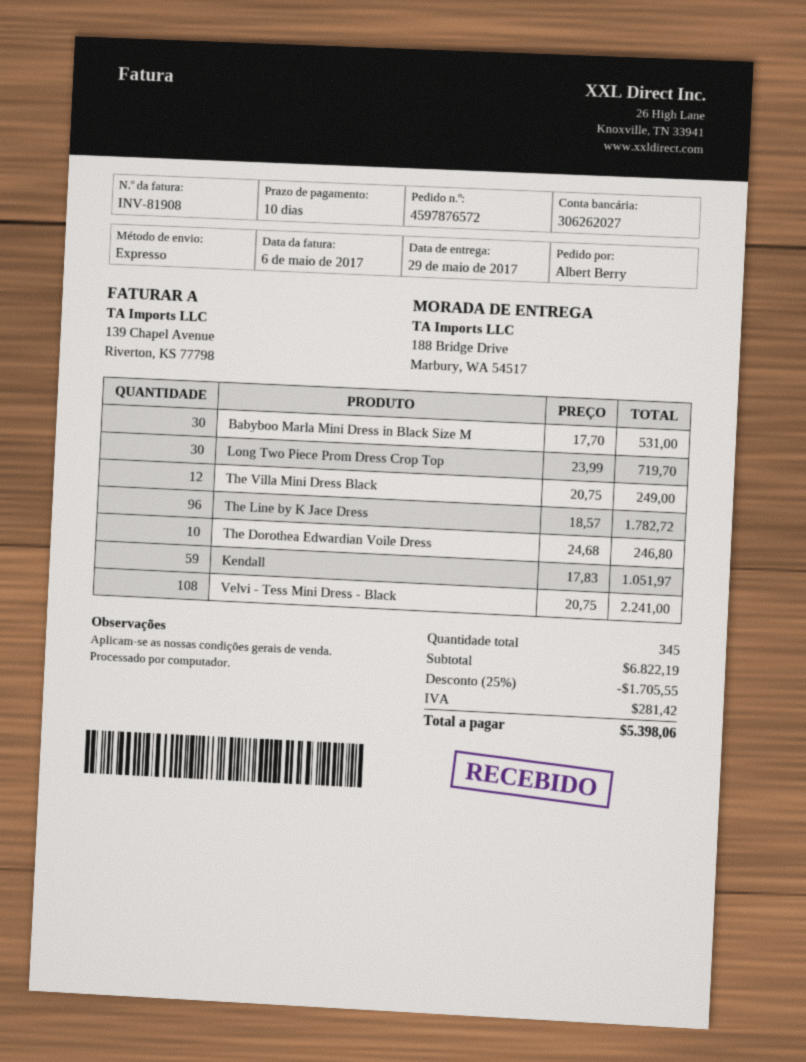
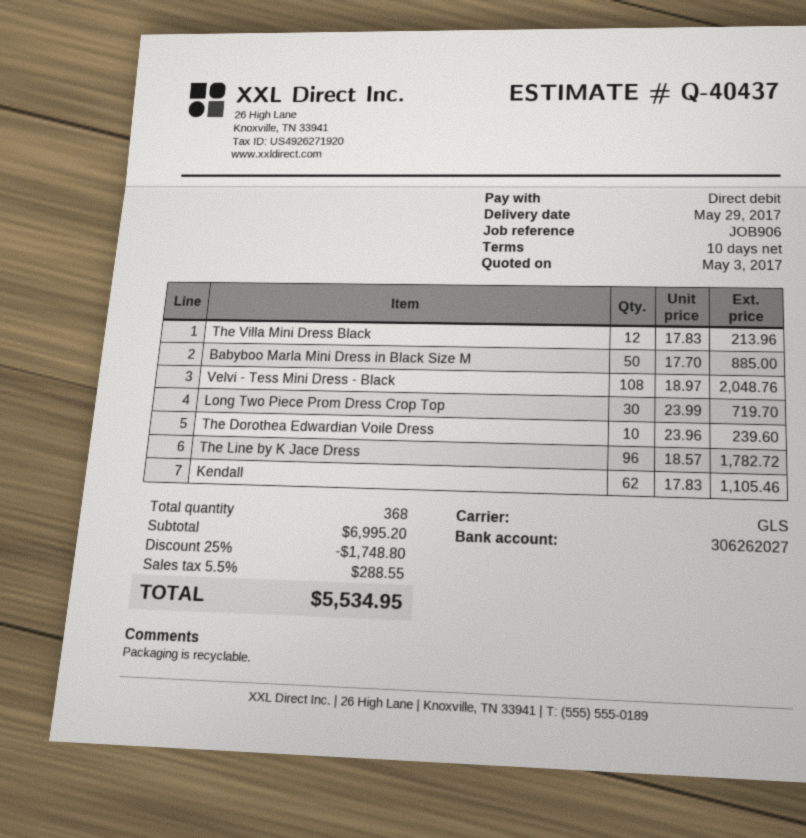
shipping method: express -> GLS
Babyboo Marla Mini Dress in Black Size M: 30 x 17.70 = 531.00 -> 50 x 17.70 = 885.00
The Villa Mini Dress Black: 12 x 20.75 = 249.00 -> 12 x 17.83 = 213.96
The Dorothea Edwardian Voile Dress: 10 x 24.68 = 246.80 -> 10 x 23.96 = 239.60
Kendall: 59 x 17.83 = 1051.97 -> 62 x 17.83 = 1105.46
Velvi - Tess Mini Dress - Black: 108 x 20.75 = 2241.00 -> 108 x 18.97 = 2048.76
total quantity: 345 -> 368
subtotal: 6822.19 -> 6995.20
discount: 25% = 1705.55 -> 25% = 1748.80
tax: 281.42 -> 288.55
total: 5398.06 -> 5534.95

